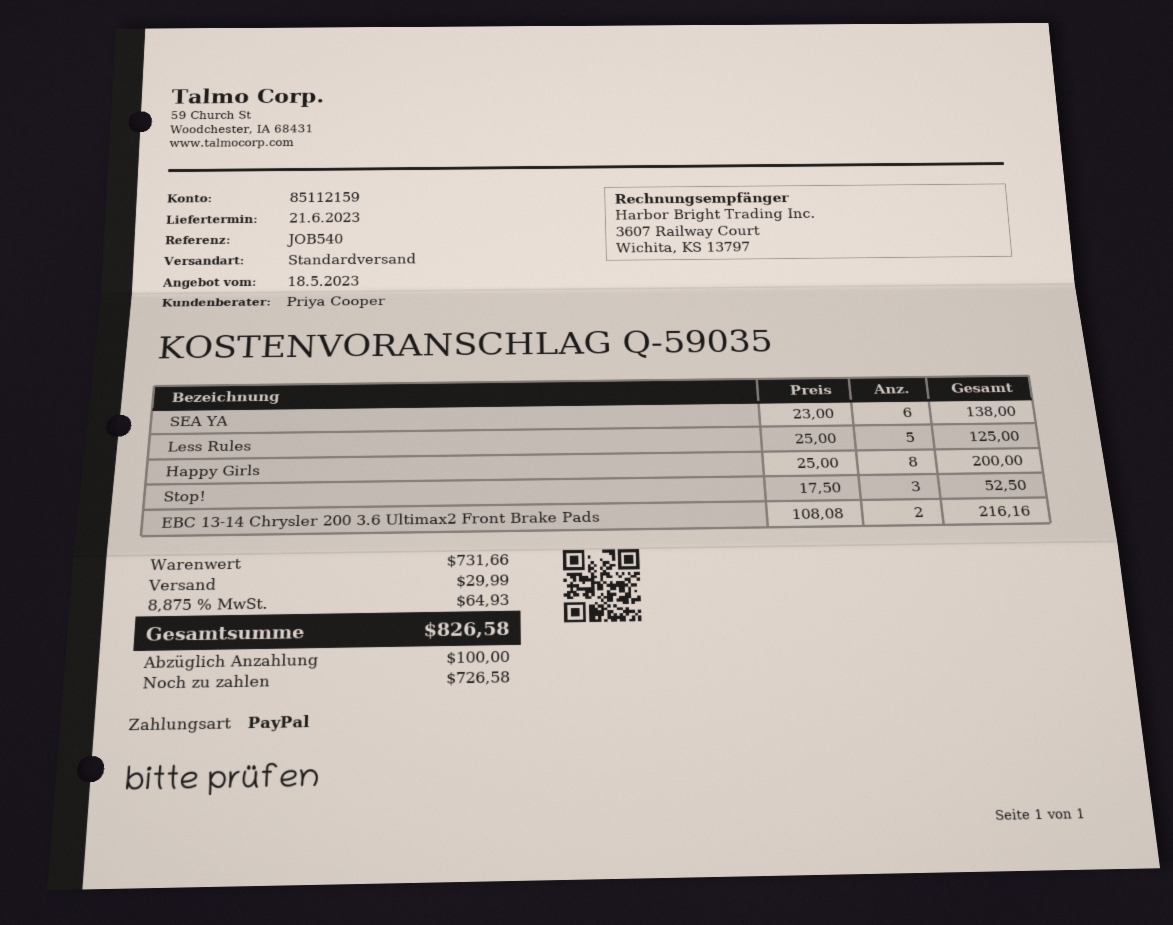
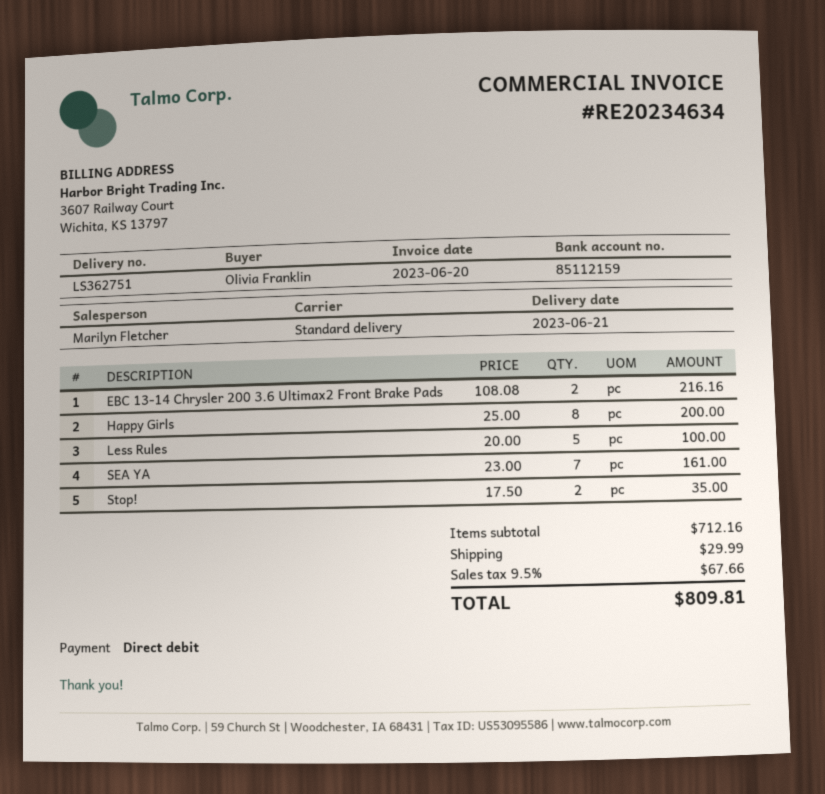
sales rep: Priya Cooper -> Marilyn Fletcher
payment method: PayPal -> direct debit
SEA YA: 6 x 23.00 = 138.00 -> 7 x 23.00 = 161.00
Less Rules: 5 x 25.00 = 125.00 -> 5 x 20.00 = 100.00
Stop!: 3 x 17.50 = 52.50 -> 2 x 17.50 = 35.00
subtotal: 731.66 -> 712.16
tax: 8.875% = 64.93 -> 9.5% = 67.66
total: 826.58 -> 809.81

